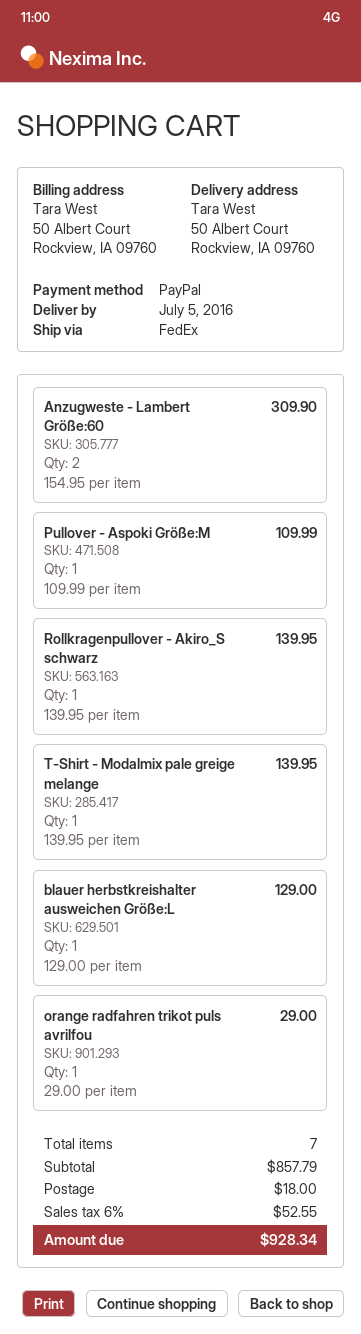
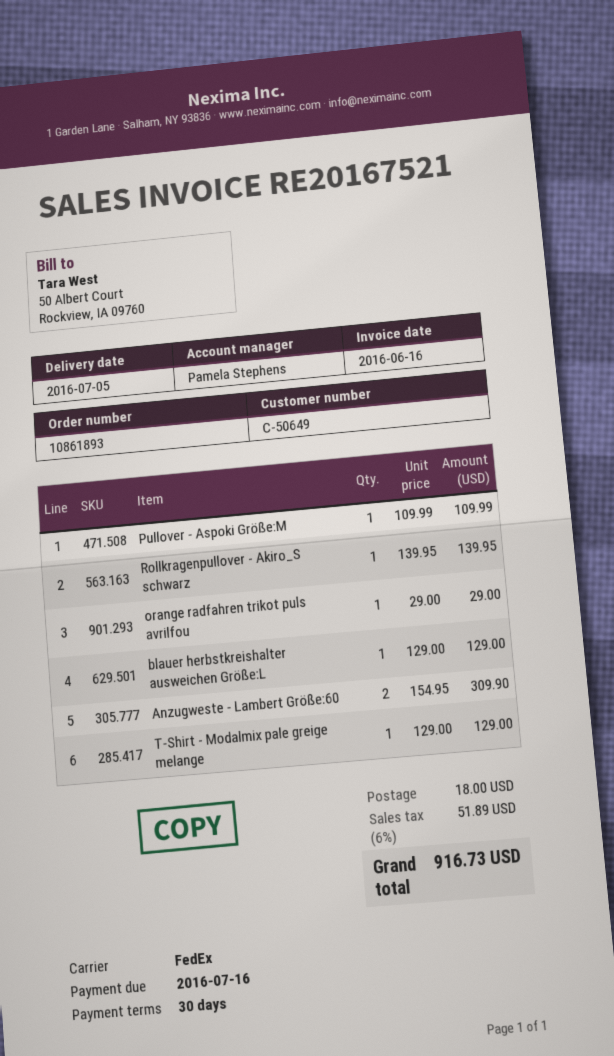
T-Shirt - Modalmix pale greige melange: 1 x 139.95 = 139.95 -> 1 x 129.00 = 129.00
tax: 6% = 52.55 -> 6% = 51.89
total: 928.34 -> 916.73

